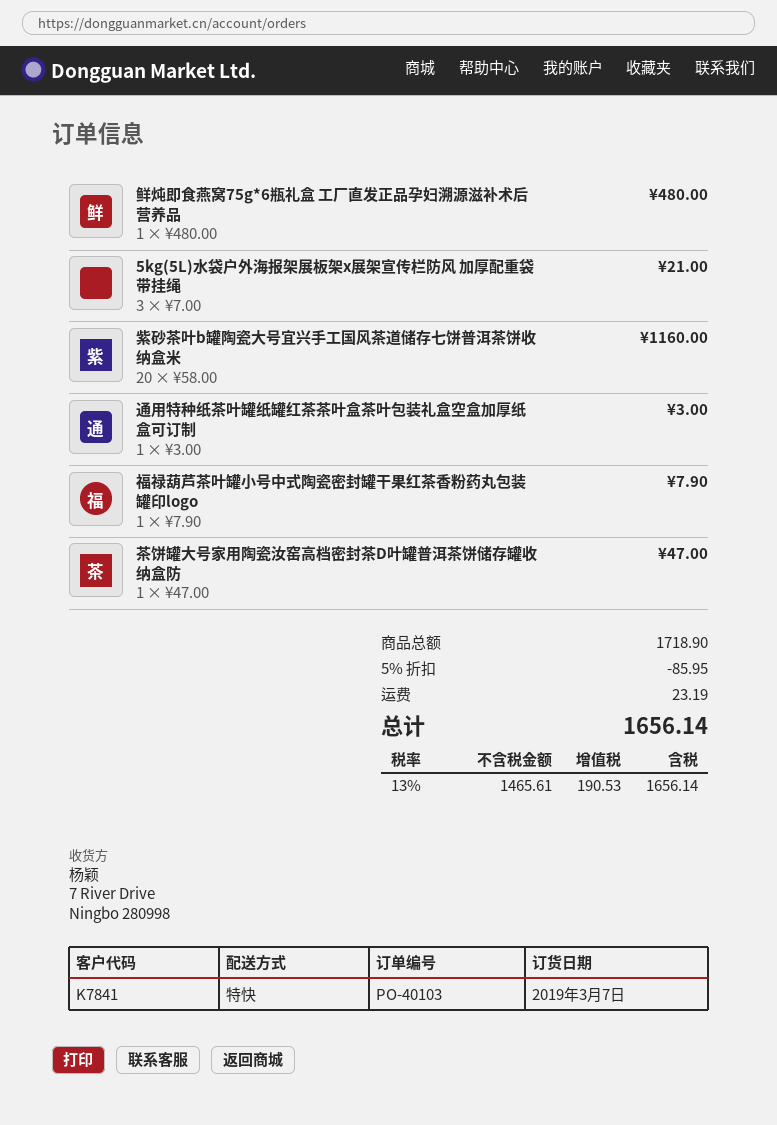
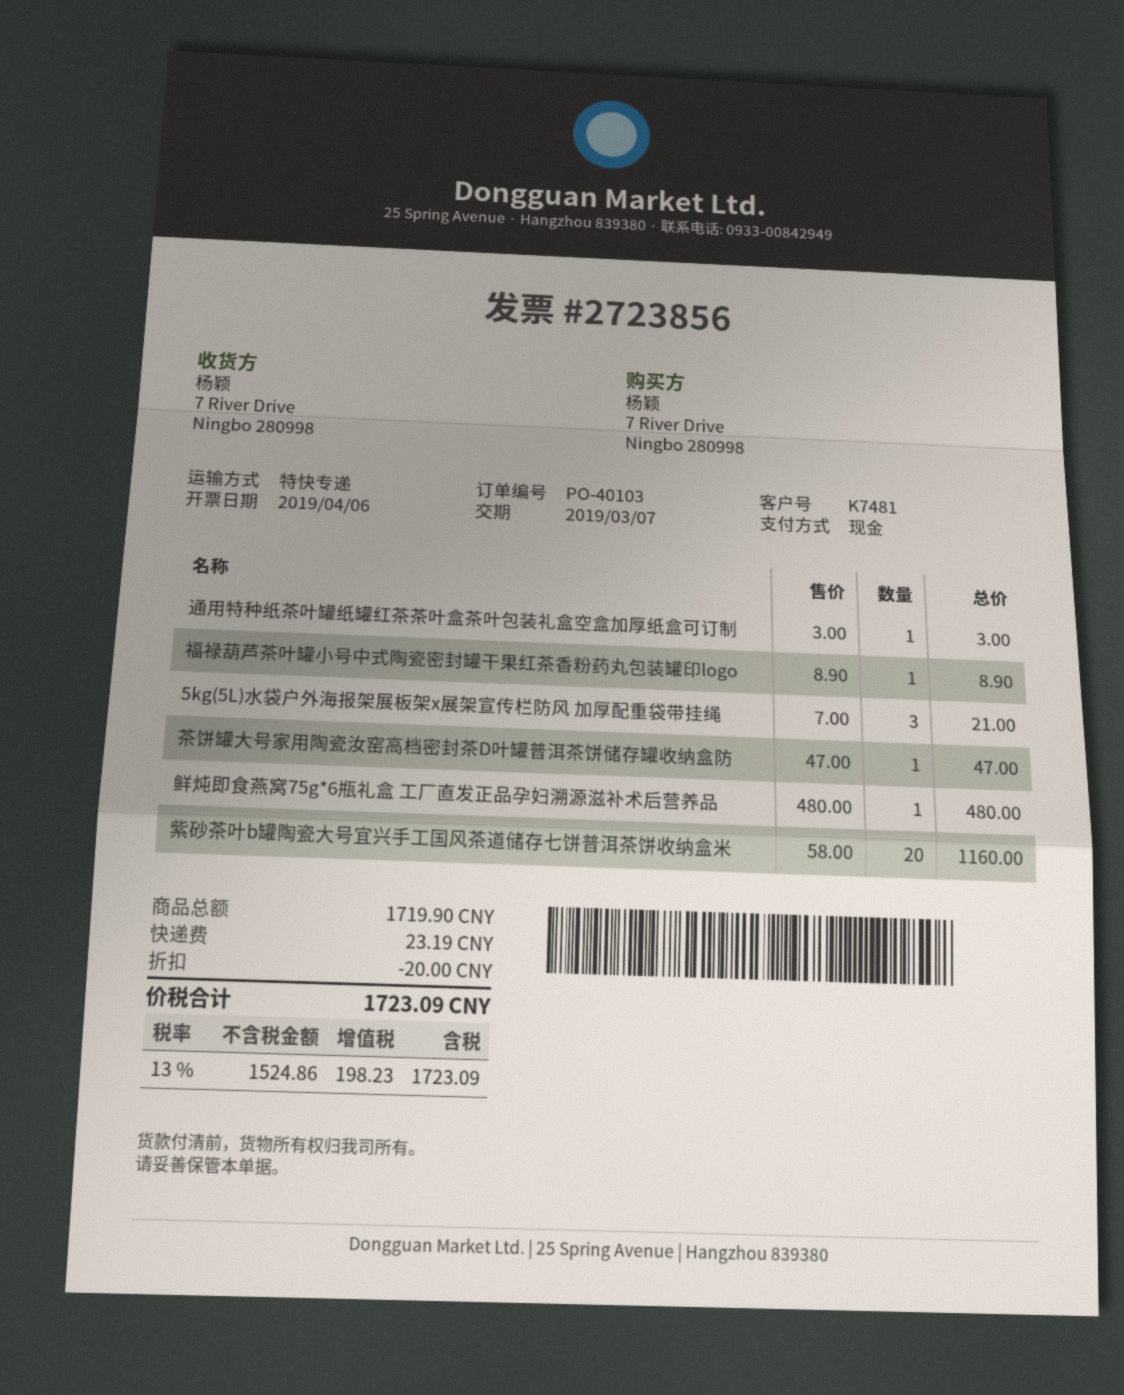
customer number: K7841 -> K7481
福禄葫芦茶叶罐小号中式陶瓷密封罐干果红茶香粉药丸包装罐印logo: 1 x 7.90 = 7.90 -> 1 x 8.90 = 8.90
subtotal: 1718.90 -> 1719.90
discount: 85.95 -> 20.00
net: 1465.61 -> 1524.86
tax: 13% = 190.53 -> 13% = 198.23
total: 1656.14 -> 1723.09

